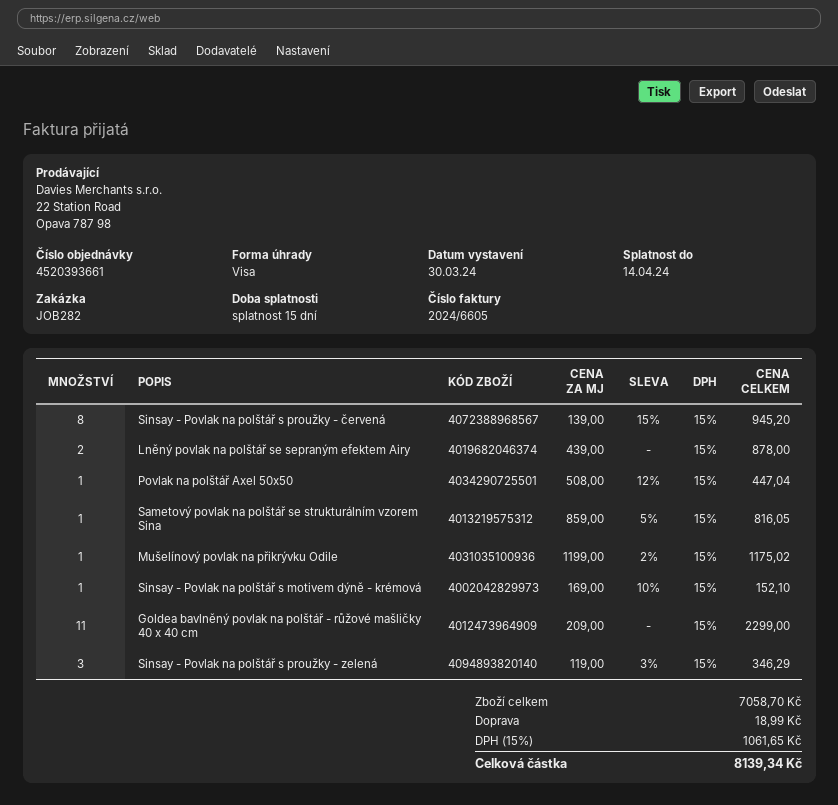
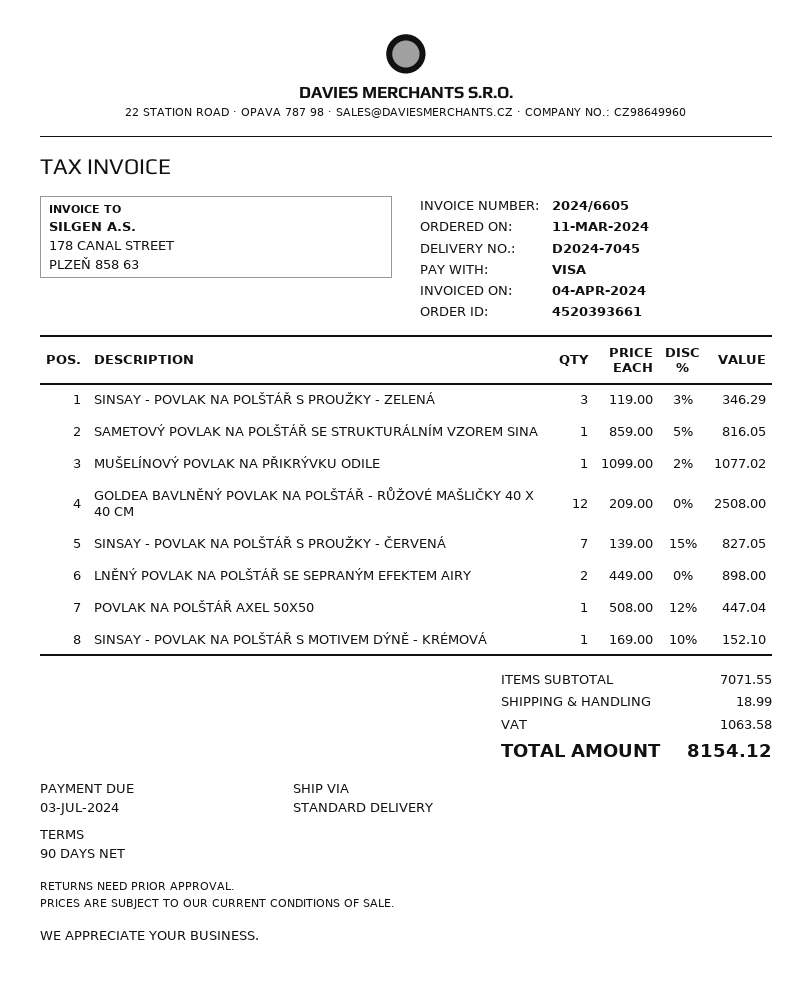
invoice date: 2024-03-30 -> 2024-04-04
payment terms: 15 days -> 90 days
due date: 2024-04-14 -> 2024-07-03
Sinsay - Povlak na polštář s proužky - červená: 8 x 139.00 - 15% = 945.20 -> 7 x 139.00 - 15% = 827.05
Lněný povlak na polštář se sepraným efektem Airy: 2 x 439.00 = 878.00 -> 2 x 449.00 = 898.00
Mušelínový povlak na přikrývku Odile: 1 x 1199.00 - 2% = 1175.02 -> 1 x 1099.00 - 2% = 1077.02
Goldea bavlněný povlak na polštář - růžové mašličky 40 x 40 cm: 11 x 209.00 = 2299.00 -> 12 x 209.00 = 2508.00
subtotal: 7058.70 -> 7071.55
tax: 1061.65 -> 1063.58
total: 8139.34 -> 8154.12

